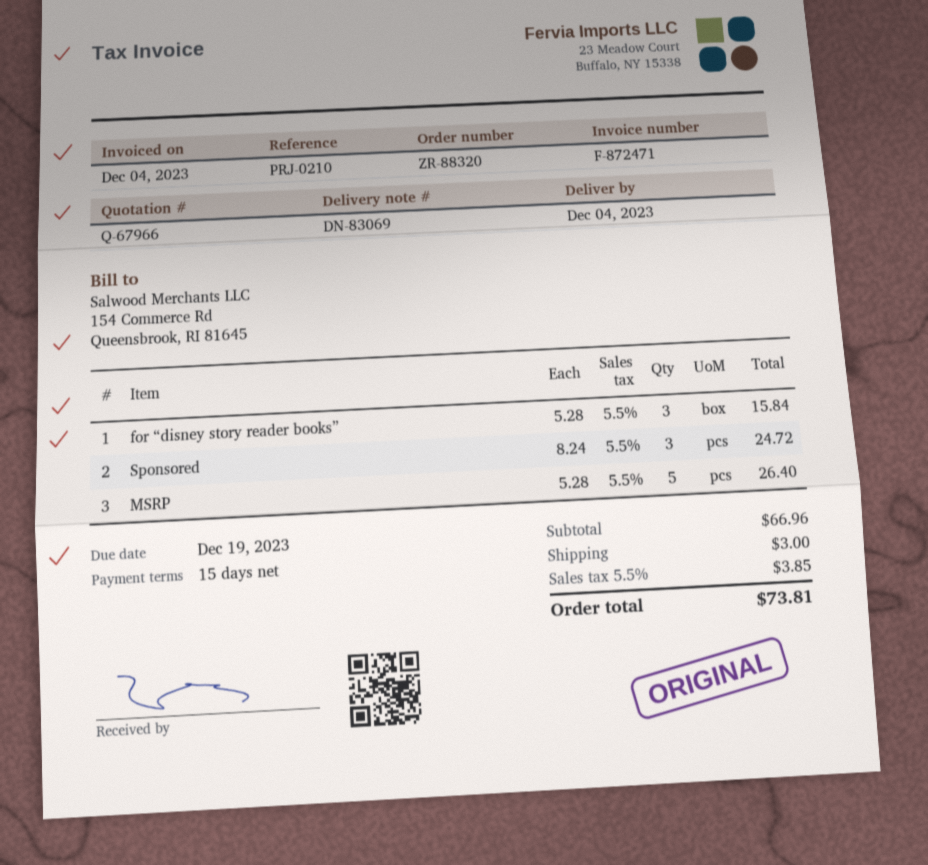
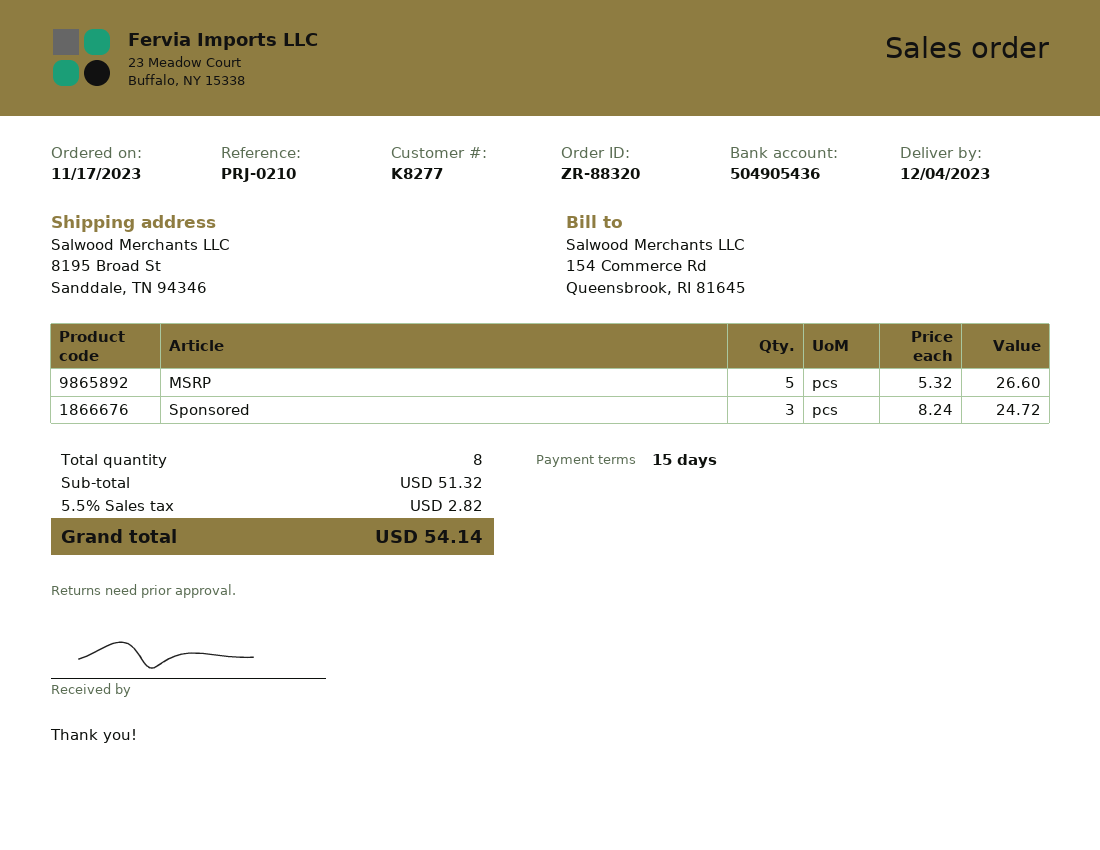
for “disney story reader books”: 3 x 5.28 = 15.84 -> none
MSRP: 5 x 5.28 = 26.40 -> 5 x 5.32 = 26.60
subtotal: 66.96 -> 51.32
shipping: 3.00 -> none
tax: 5.5% = 3.85 -> 5.5% = 2.82
total: 73.81 -> 54.14

